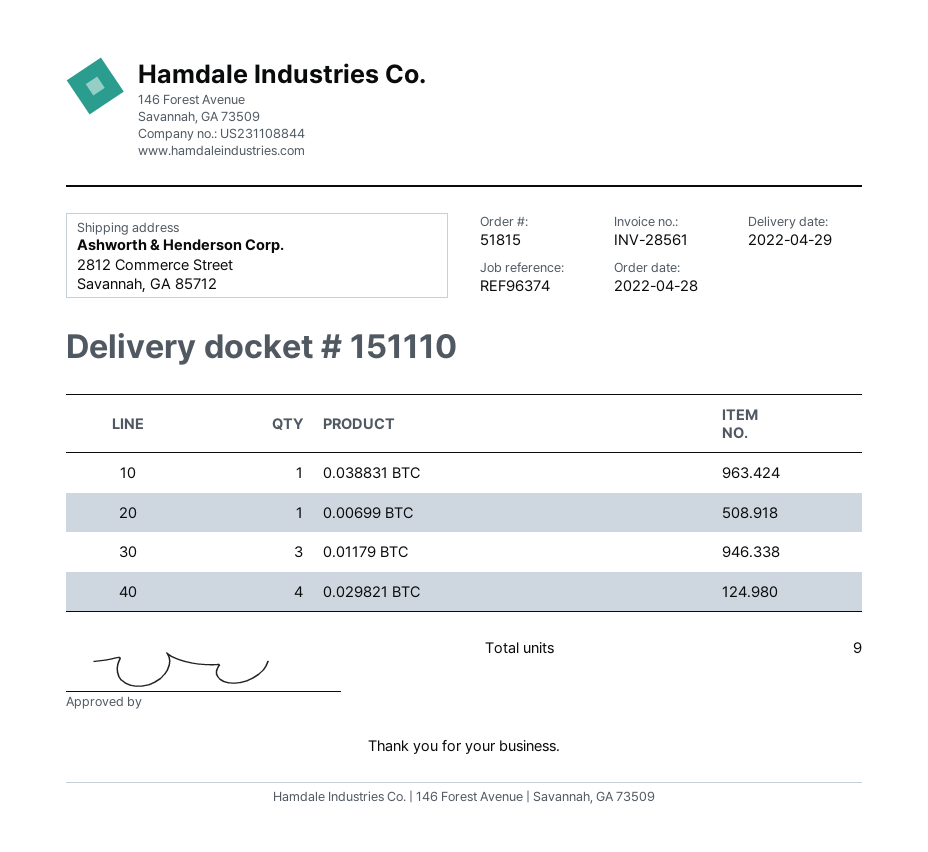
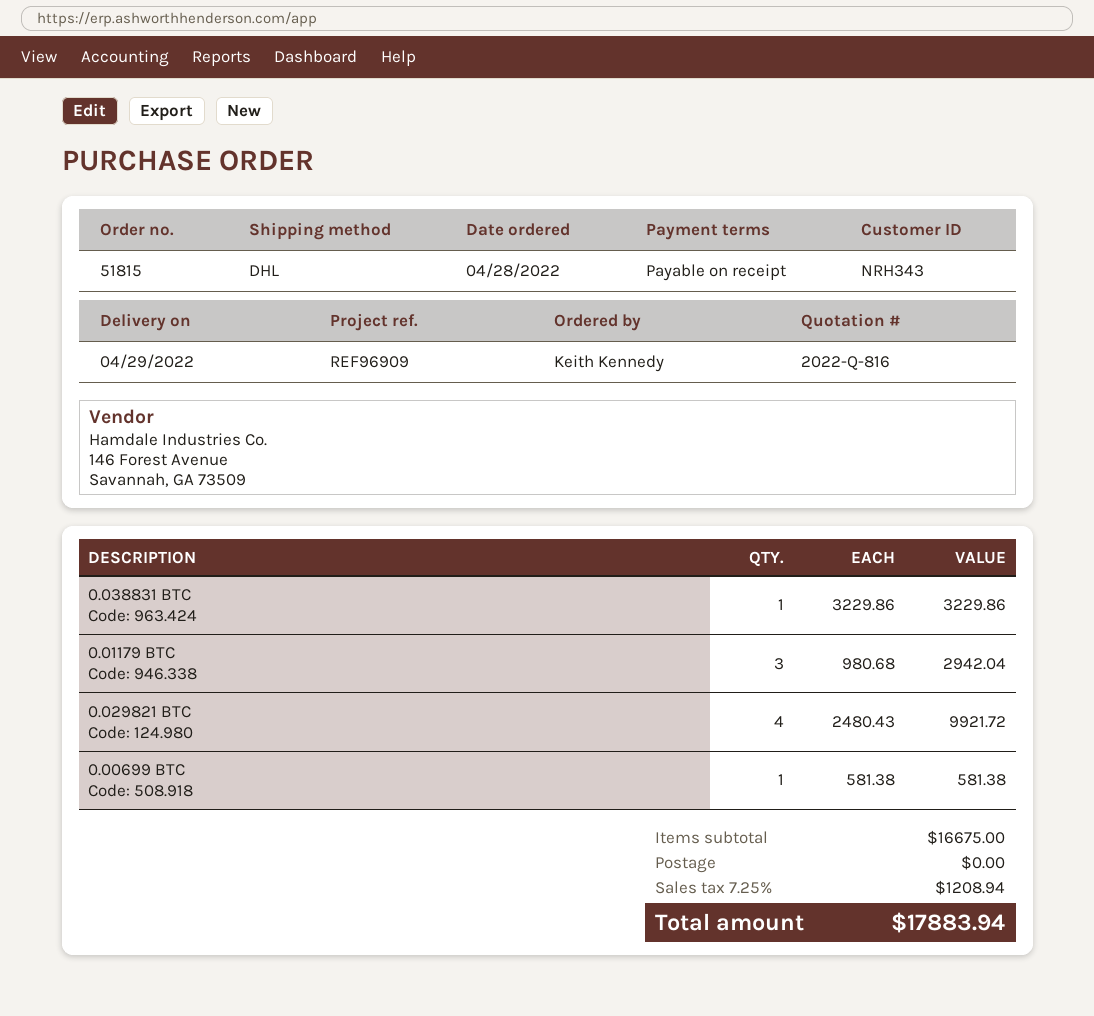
reference: REF96374 -> REF96909

